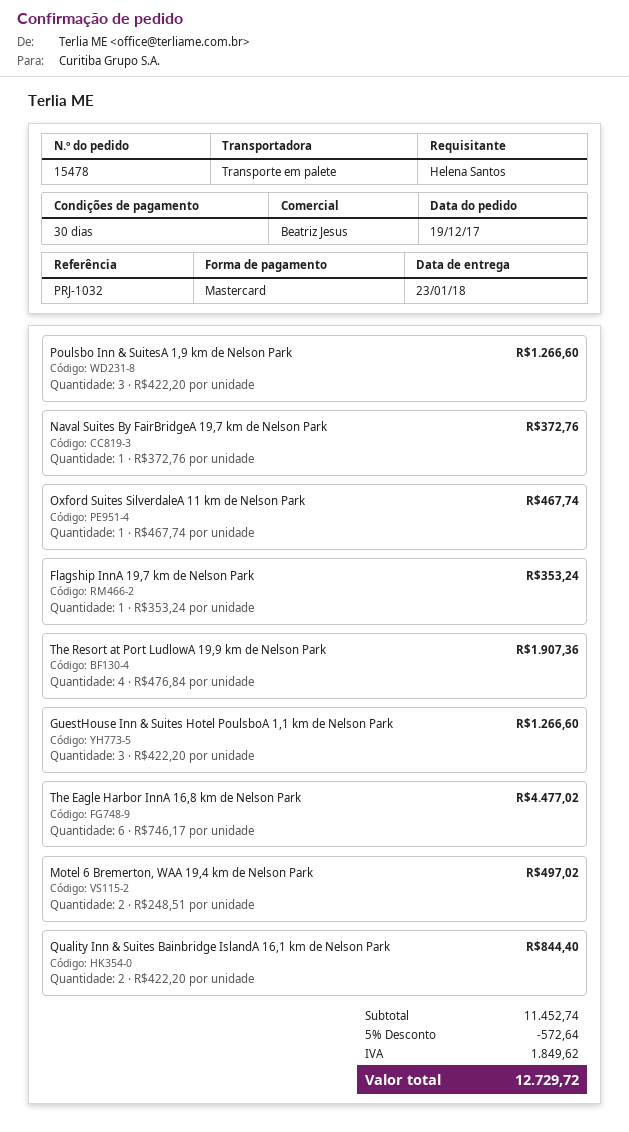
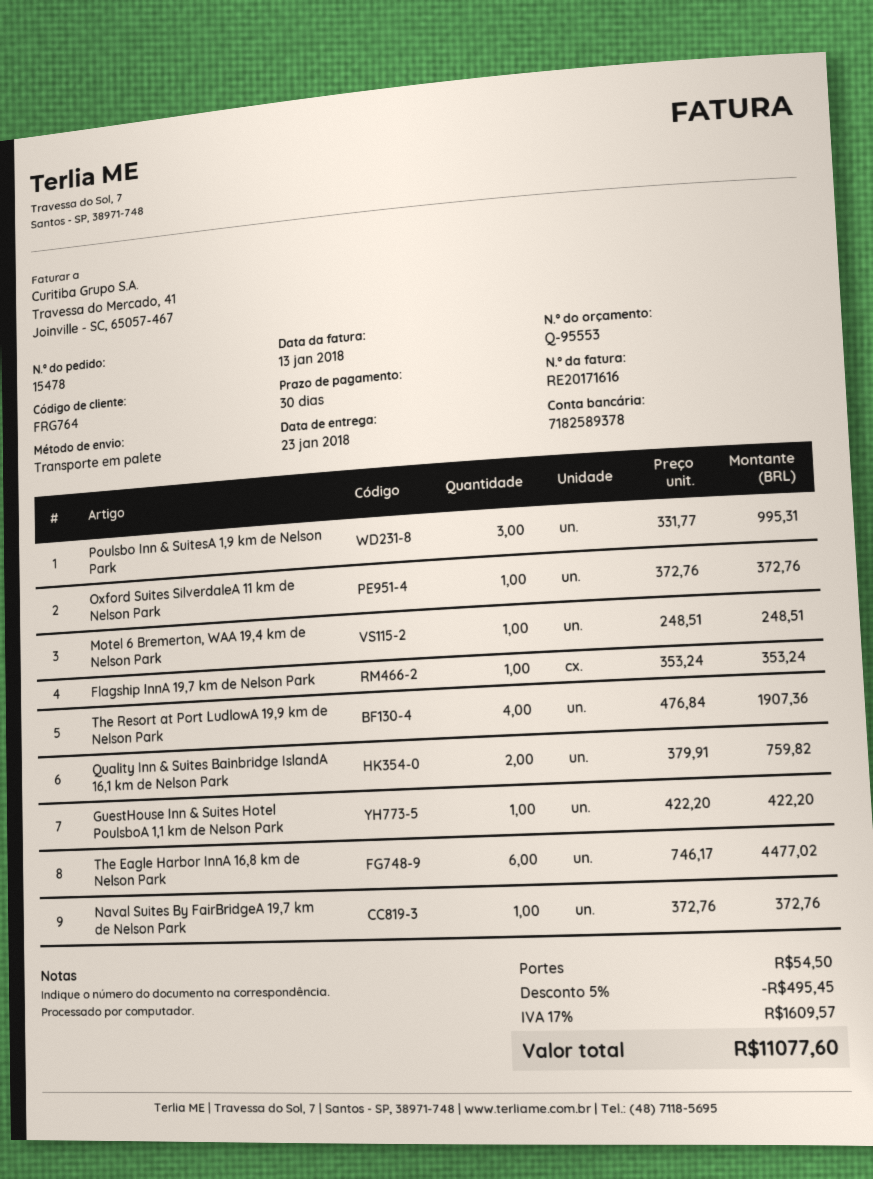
Poulsbo Inn & SuitesA 1,9 km de Nelson Park: 3 x 422.20 = 1266.60 -> 3 x 331.77 = 995.31
Oxford Suites SilverdaleA 11 km de Nelson Park: 1 x 467.74 = 467.74 -> 1 x 372.76 = 372.76
GuestHouse Inn & Suites Hotel PoulsboA 1,1 km de Nelson Park: 3 x 422.20 = 1266.60 -> 1 x 422.20 = 422.20
Motel 6 Bremerton, WAA 19,4 km de Nelson Park: 2 x 248.51 = 497.02 -> 1 x 248.51 = 248.51
Quality Inn & Suites Bainbridge IslandA 16,1 km de Nelson Park: 2 x 422.20 = 844.40 -> 2 x 379.91 = 759.82
discount: 5% = 572.64 -> 5% = 495.45
shipping: none -> 54.50
tax: 1849.62 -> 1609.57
total: 12729.72 -> 11077.60

